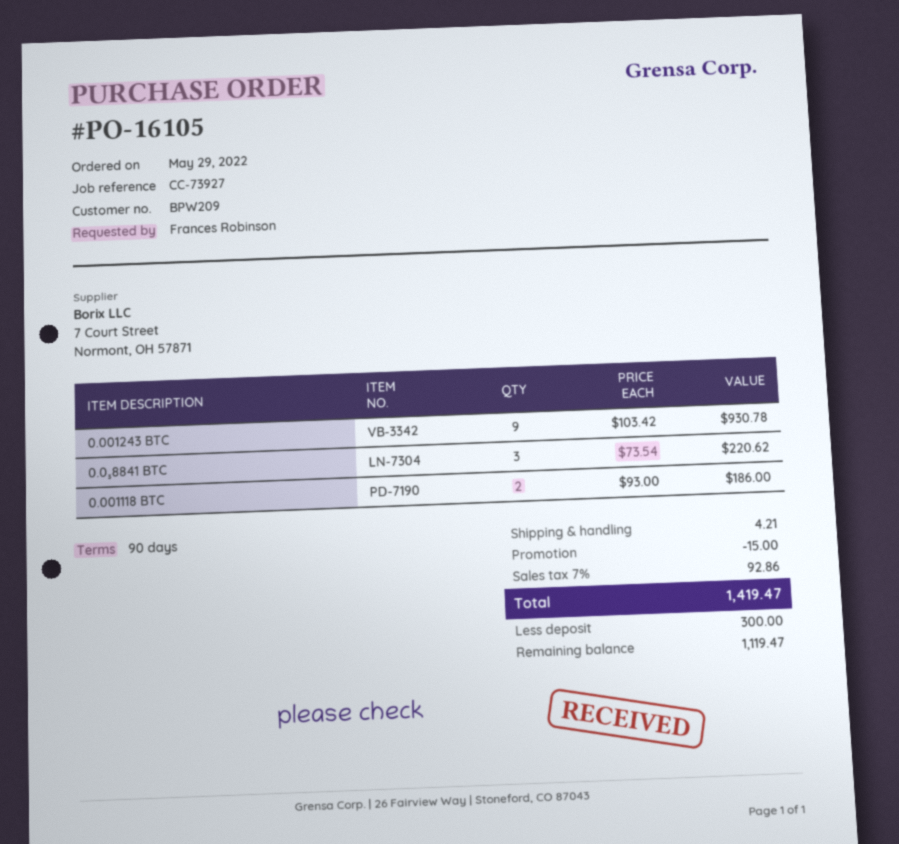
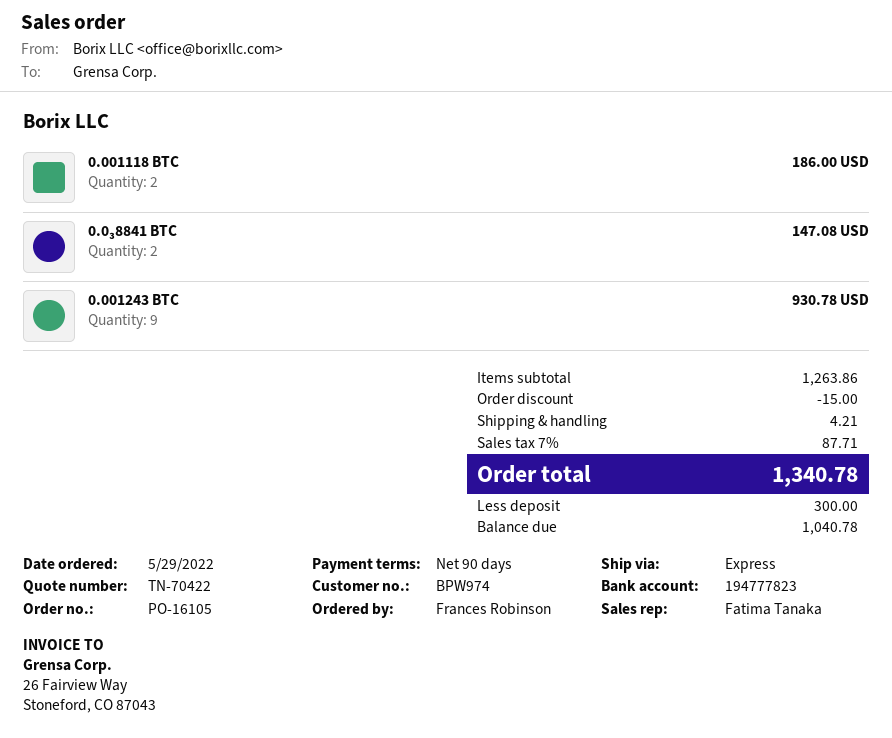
customer number: BPW209 -> BPW974
0.0₃8841 BTC: 3 for 220.62 -> 2 for 147.08
tax: 7% = 92.86 -> 7% = 87.71
total: 1419.47 -> 1340.78
balance: 1119.47 -> 1040.78

